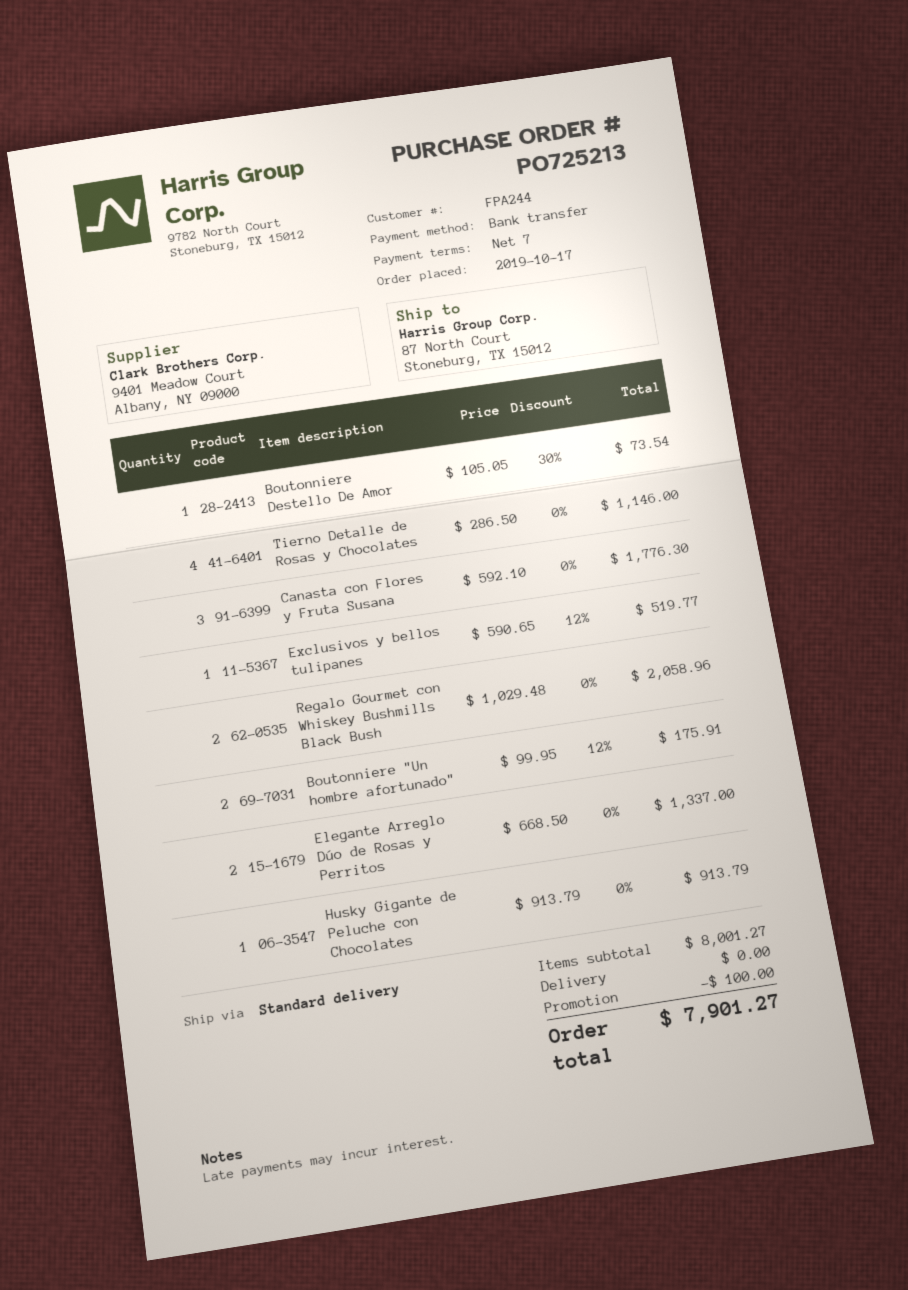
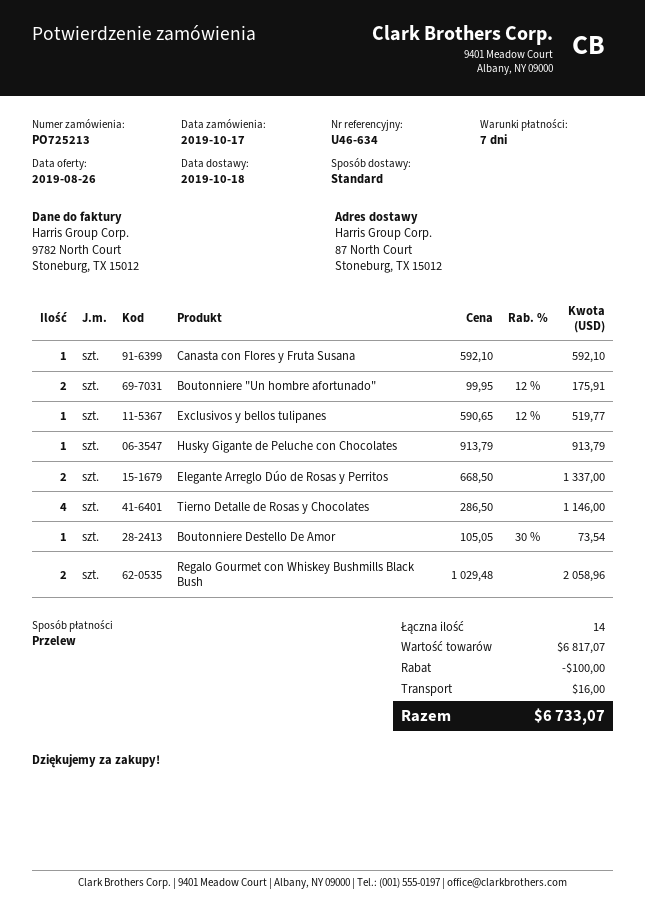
Canasta con Flores y Fruta Susana: 3 x 592.10 = 1776.30 -> 1 x 592.10 = 592.10
subtotal: 8001.27 -> 6817.07
shipping: 0.00 -> 16.00
total: 7901.27 -> 6733.07

